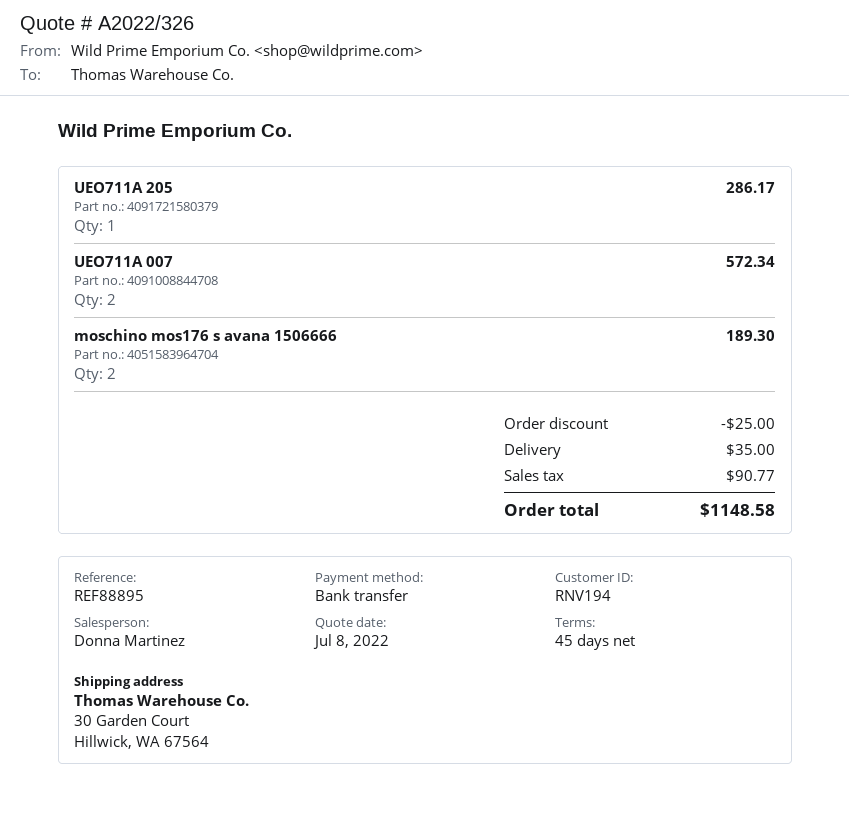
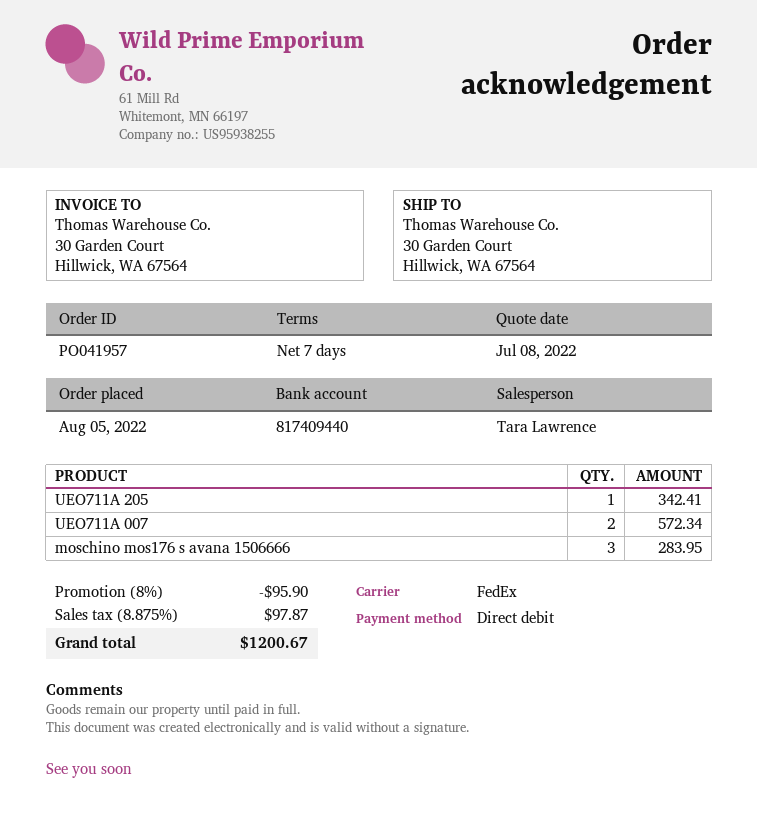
payment terms: 45 days -> 7 days
sales rep: Donna Martinez -> Tara Lawrence
payment method: bank transfer -> direct debit
UEO711A 205: 1 for 286.17 -> 1 for 342.41
moschino mos176 s avana 1506666: 2 for 189.30 -> 3 for 283.95
discount: 25.00 -> 95.90
shipping: 35.00 -> none
tax: 90.77 -> 97.87
total: 1148.58 -> 1200.67

